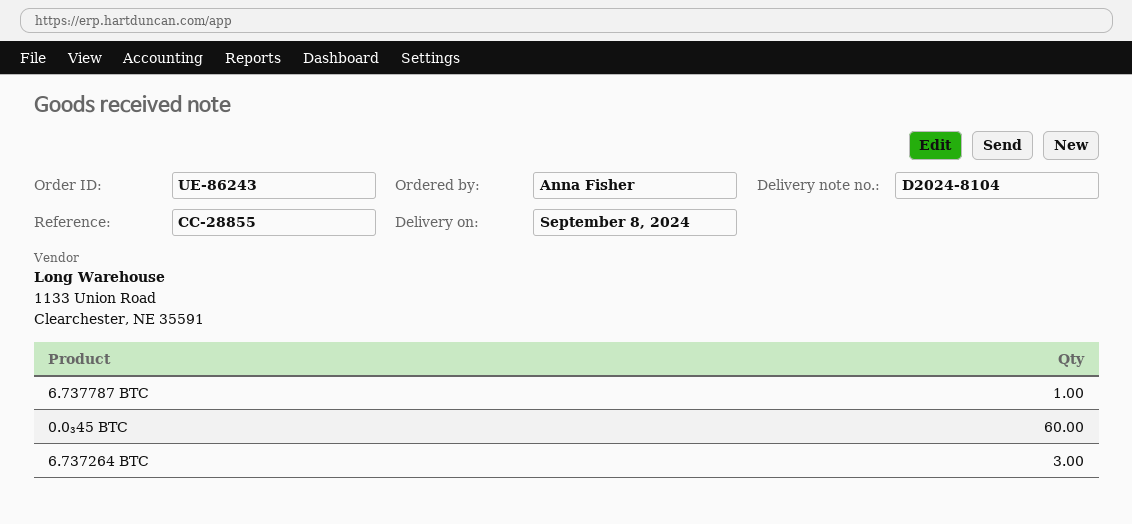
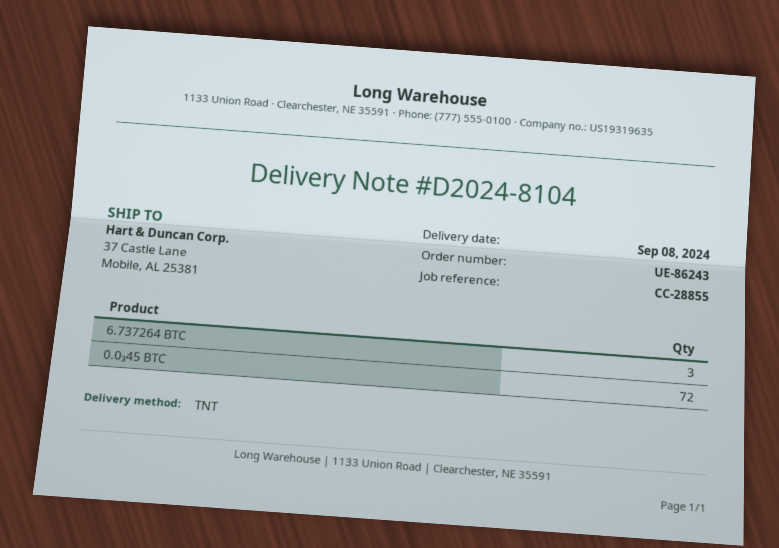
6.737787 BTC: 1 -> none
0.0₃45 BTC: 60 -> 72

